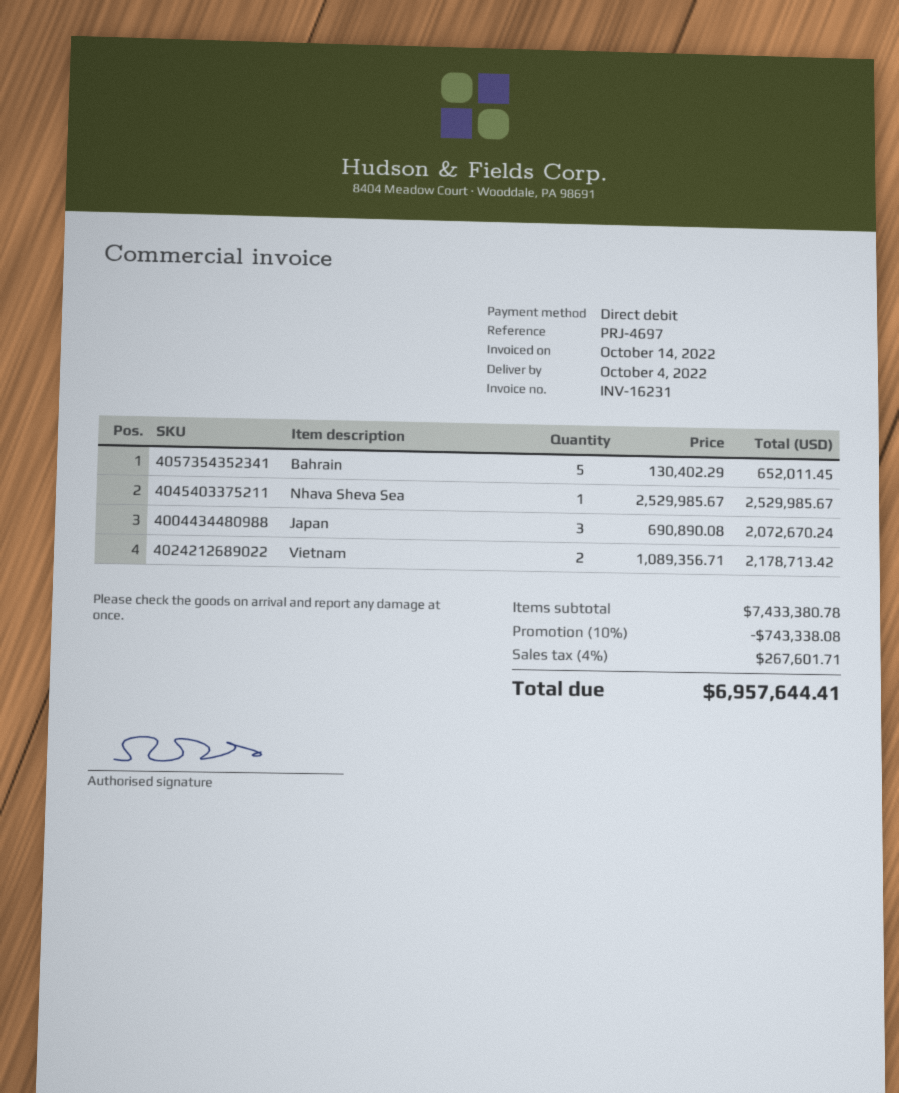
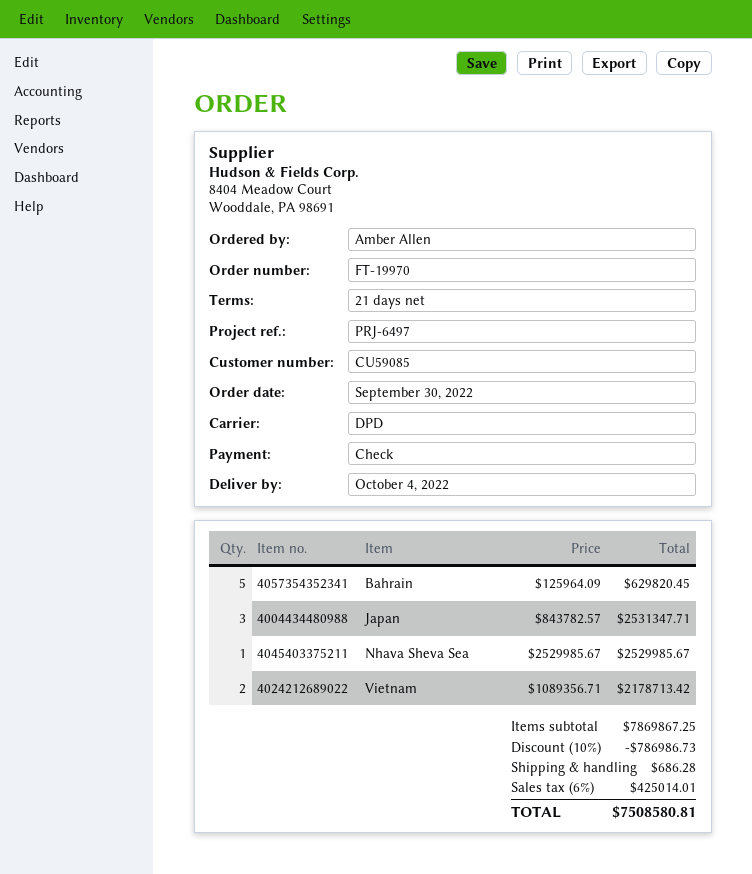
reference: PRJ-4697 -> PRJ-6497
payment method: direct debit -> cheque
Bahrain: 5 x 130402.29 = 652011.45 -> 5 x 125964.09 = 629820.45
Japan: 3 x 690890.08 = 2072670.24 -> 3 x 843782.57 = 2531347.71
subtotal: 7433380.78 -> 7869867.25
discount: 10% = 743338.08 -> 10% = 786986.73
shipping: none -> 686.28
tax: 4% = 267601.71 -> 6% = 425014.01
total: 6957644.41 -> 7508580.81

